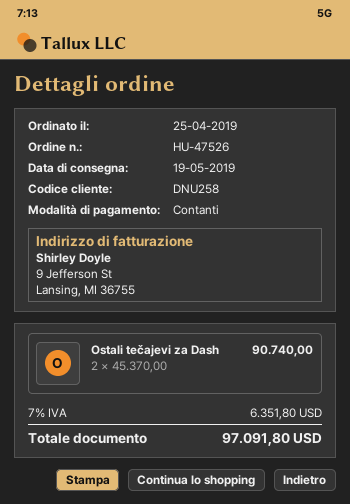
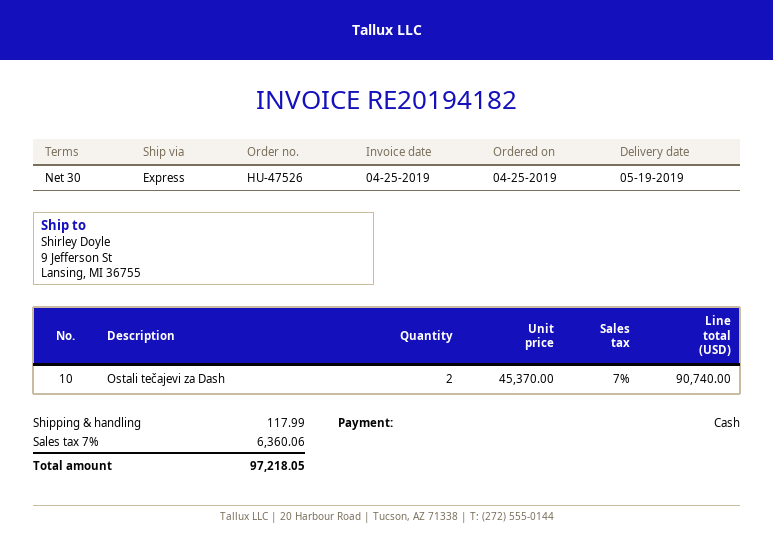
shipping: none -> 117.99
tax: 7% = 6351.80 -> 7% = 6360.06
total: 97091.80 -> 97218.05

